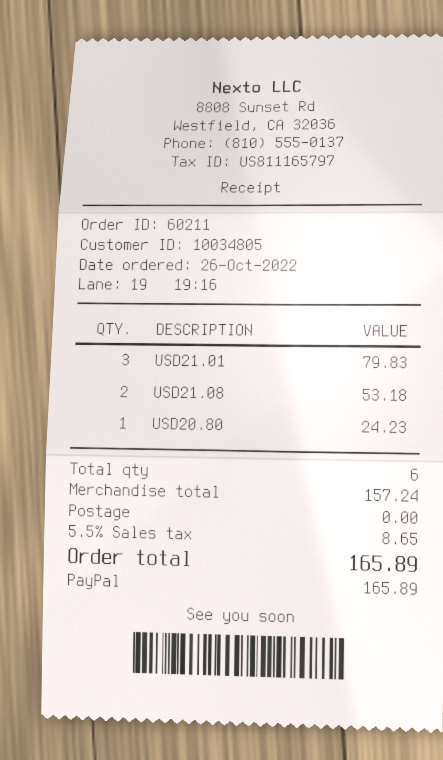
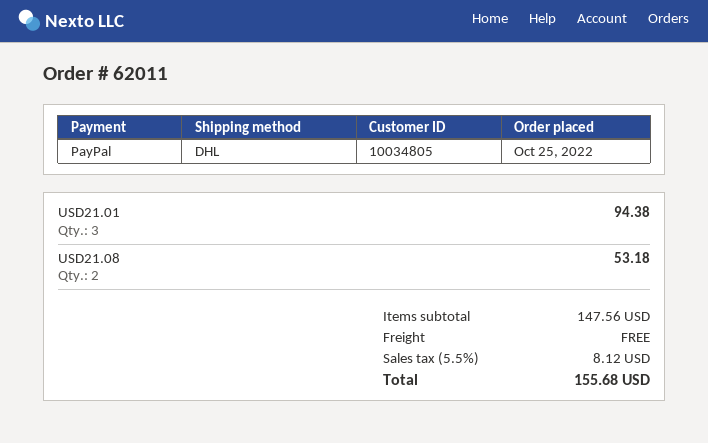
order number: 60211 -> 62011
order date: 2022-10-26 -> 2022-10-25
USD21.01: 3 for 79.83 -> 3 for 94.38
USD20.80: 1 for 24.23 -> none
subtotal: 157.24 -> 147.56
tax: 5.5% = 8.65 -> 5.5% = 8.12
total: 165.89 -> 155.68

